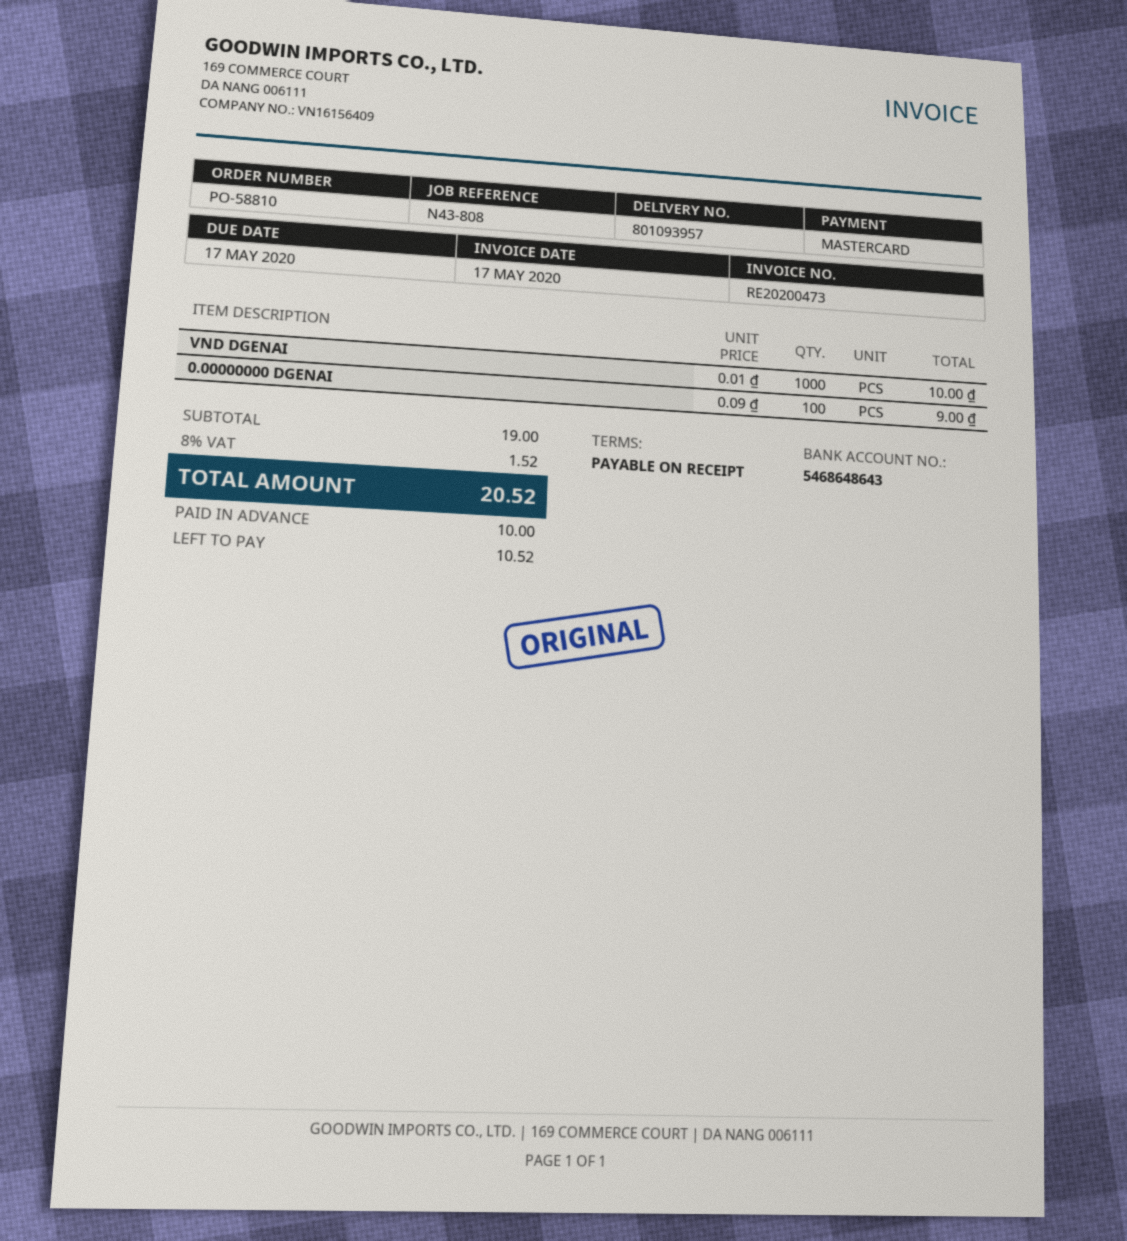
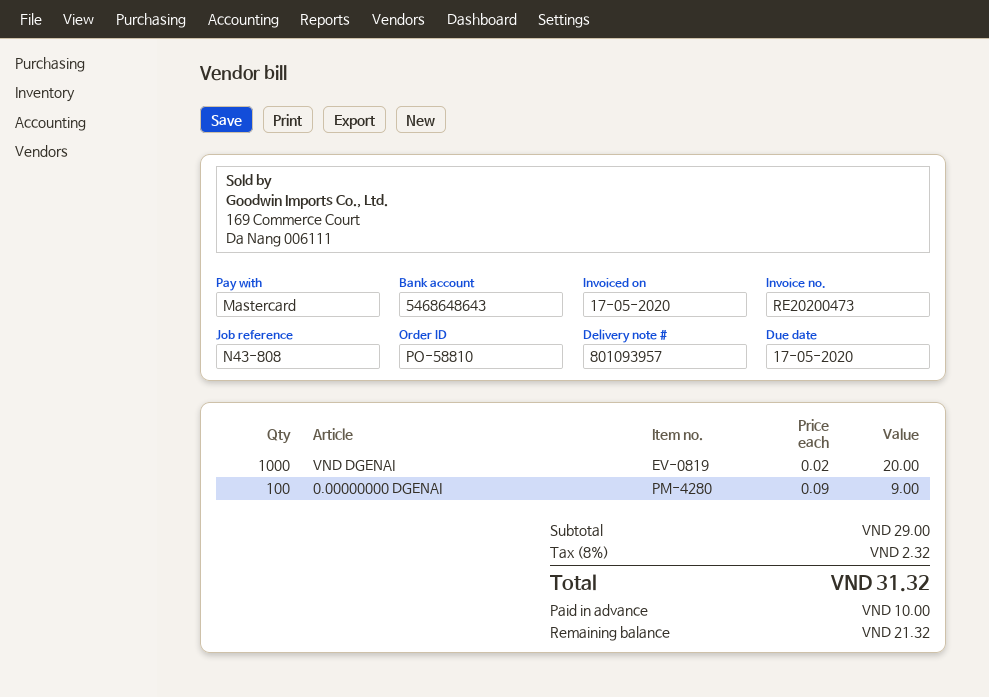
VND DGENAI: 1000 x 0.01 = 10.00 -> 1000 x 0.02 = 20.00
subtotal: 19.00 -> 29.00
tax: 8% = 1.52 -> 8% = 2.32
total: 20.52 -> 31.32
balance: 10.52 -> 21.32

